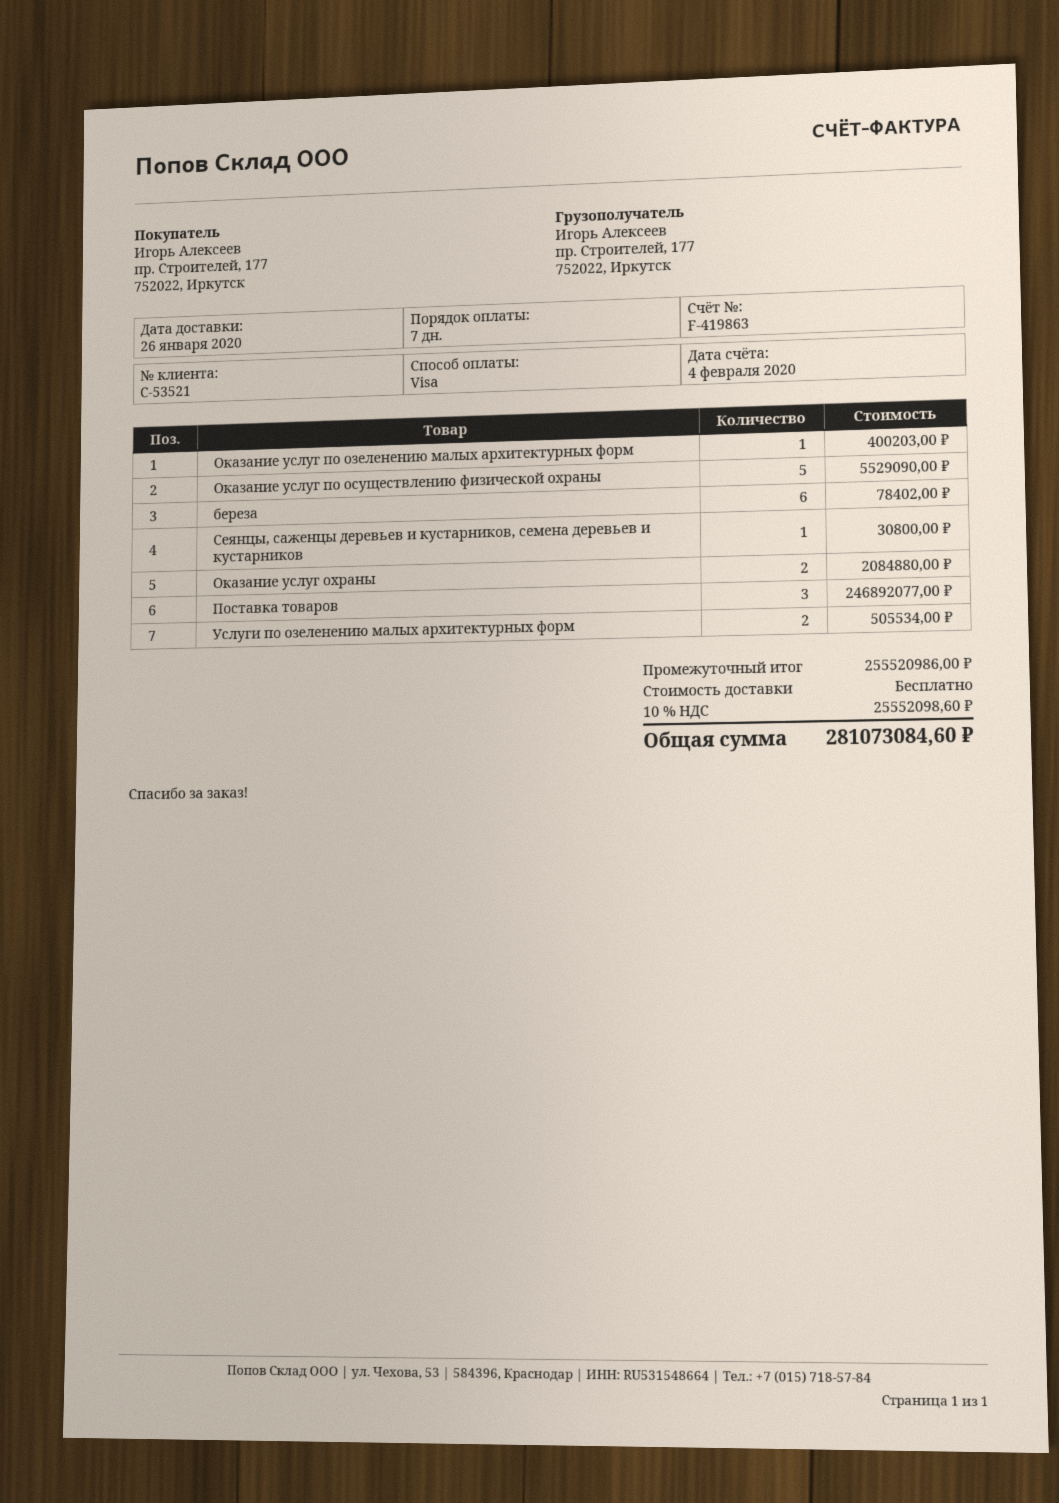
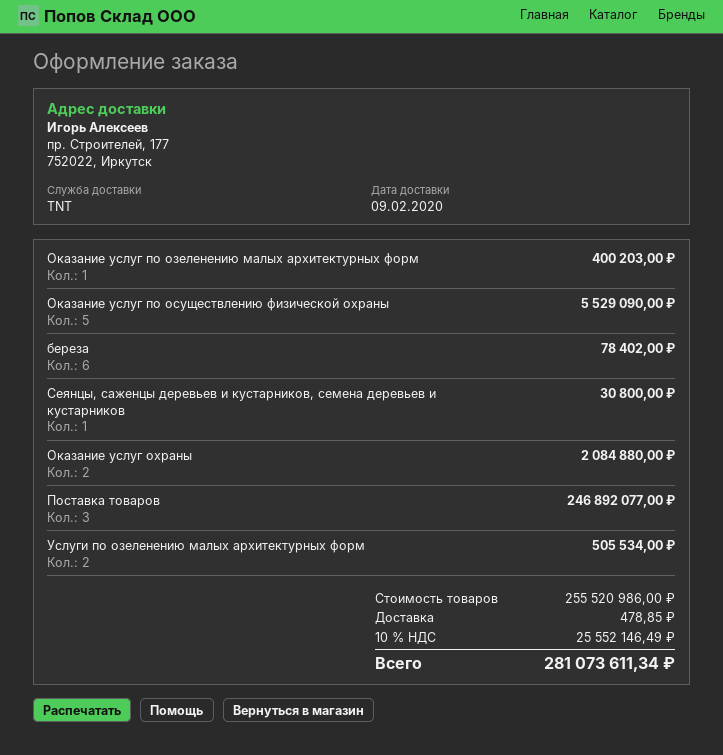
delivery date: 2020-01-26 -> 2020-02-09
shipping: 0.00 -> 478.85
tax: 10% = 25552098.60 -> 10% = 25552146.49
total: 281073084.60 -> 281073611.34

